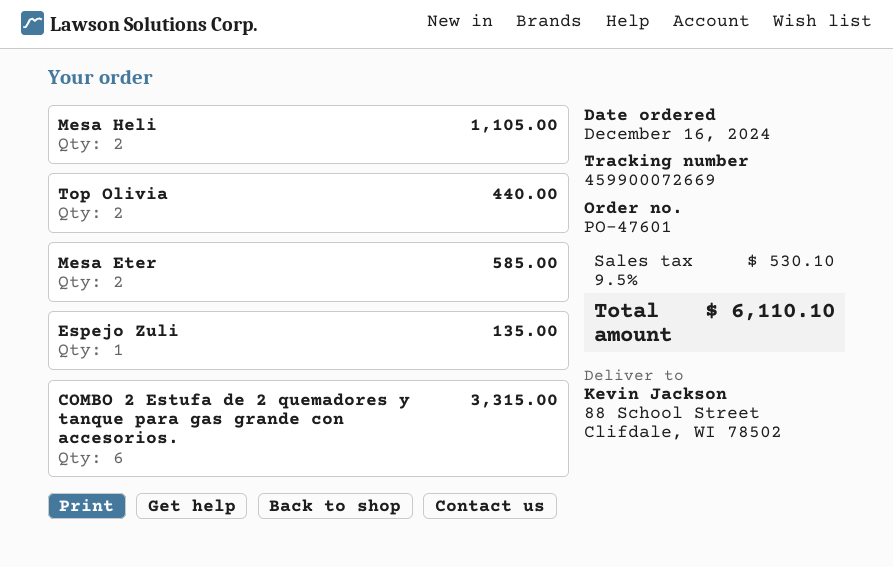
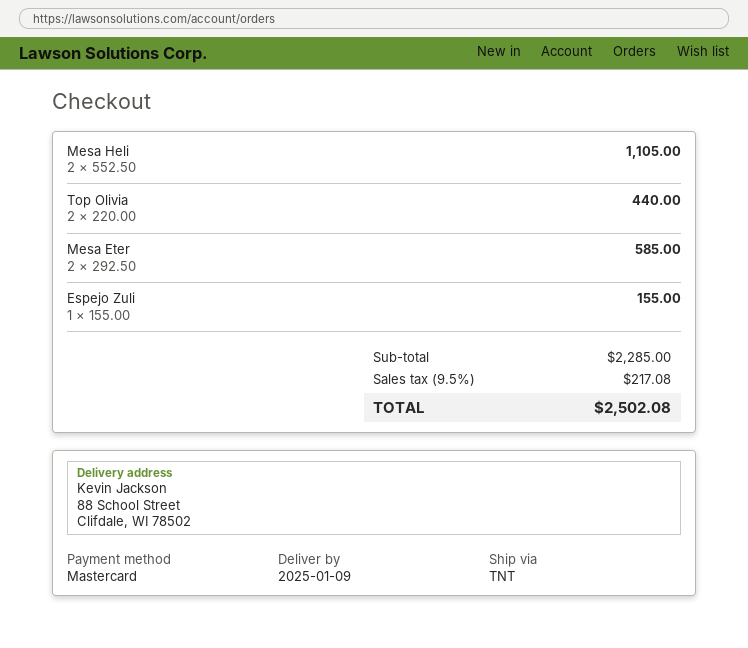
Espejo Zuli: 1 for 135.00 -> 1 for 155.00
COMBO 2 Estufa de 2 quemadores y tanque para gas grande con accesorios.: 6 for 3315.00 -> none
tax: 9.5% = 530.10 -> 9.5% = 217.08
total: 6110.10 -> 2502.08

